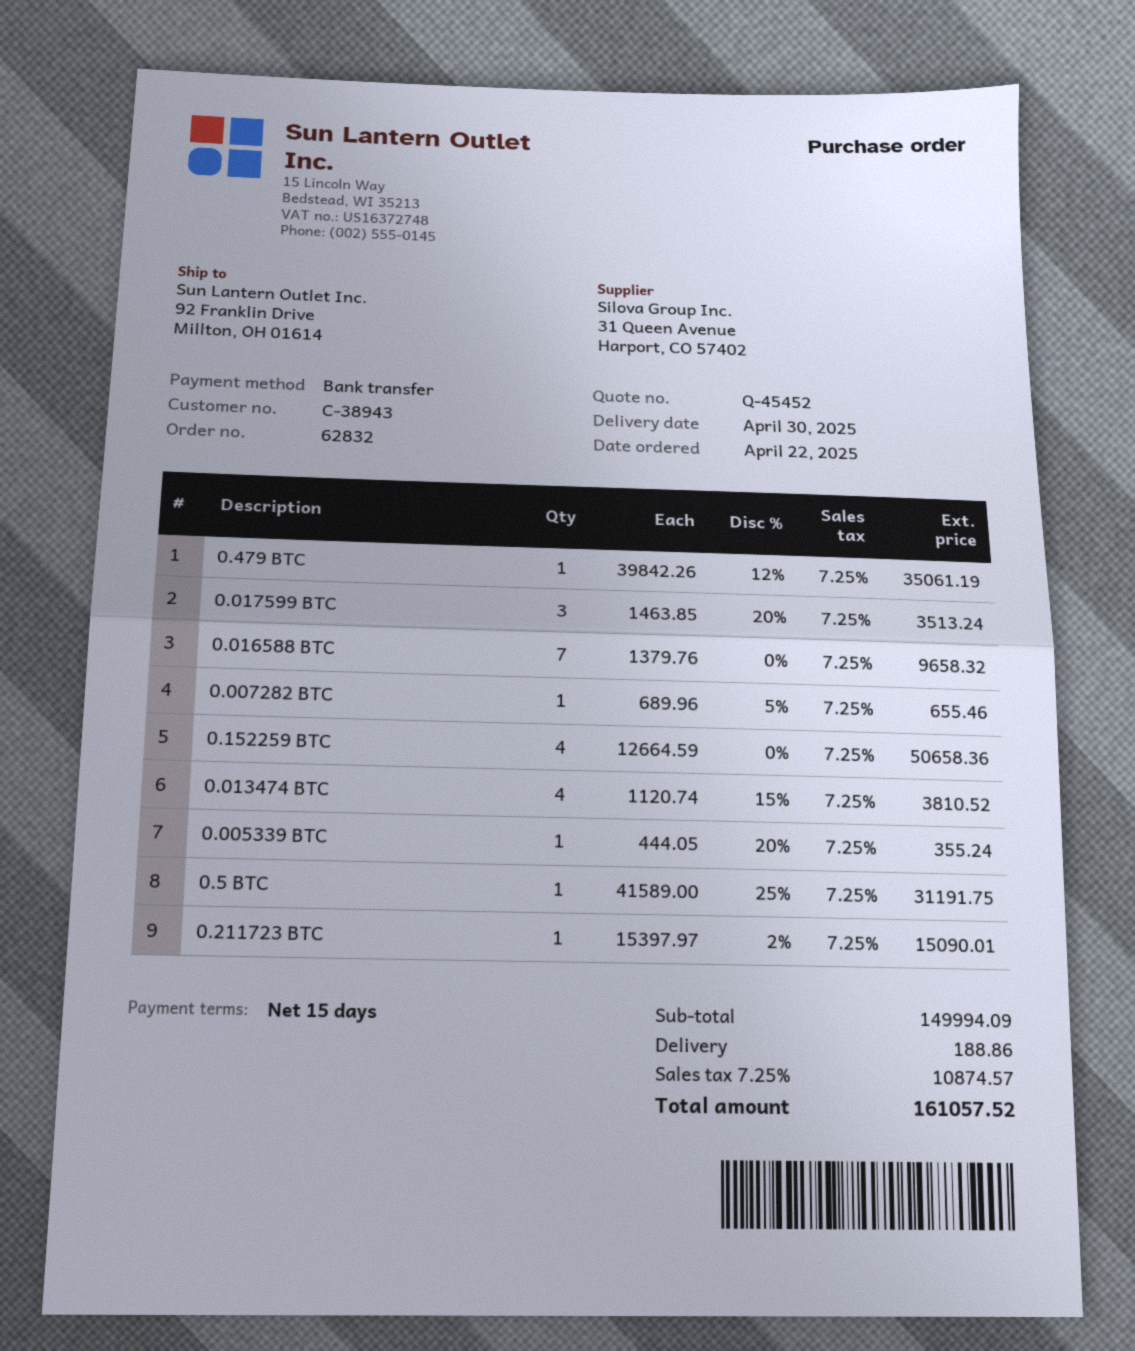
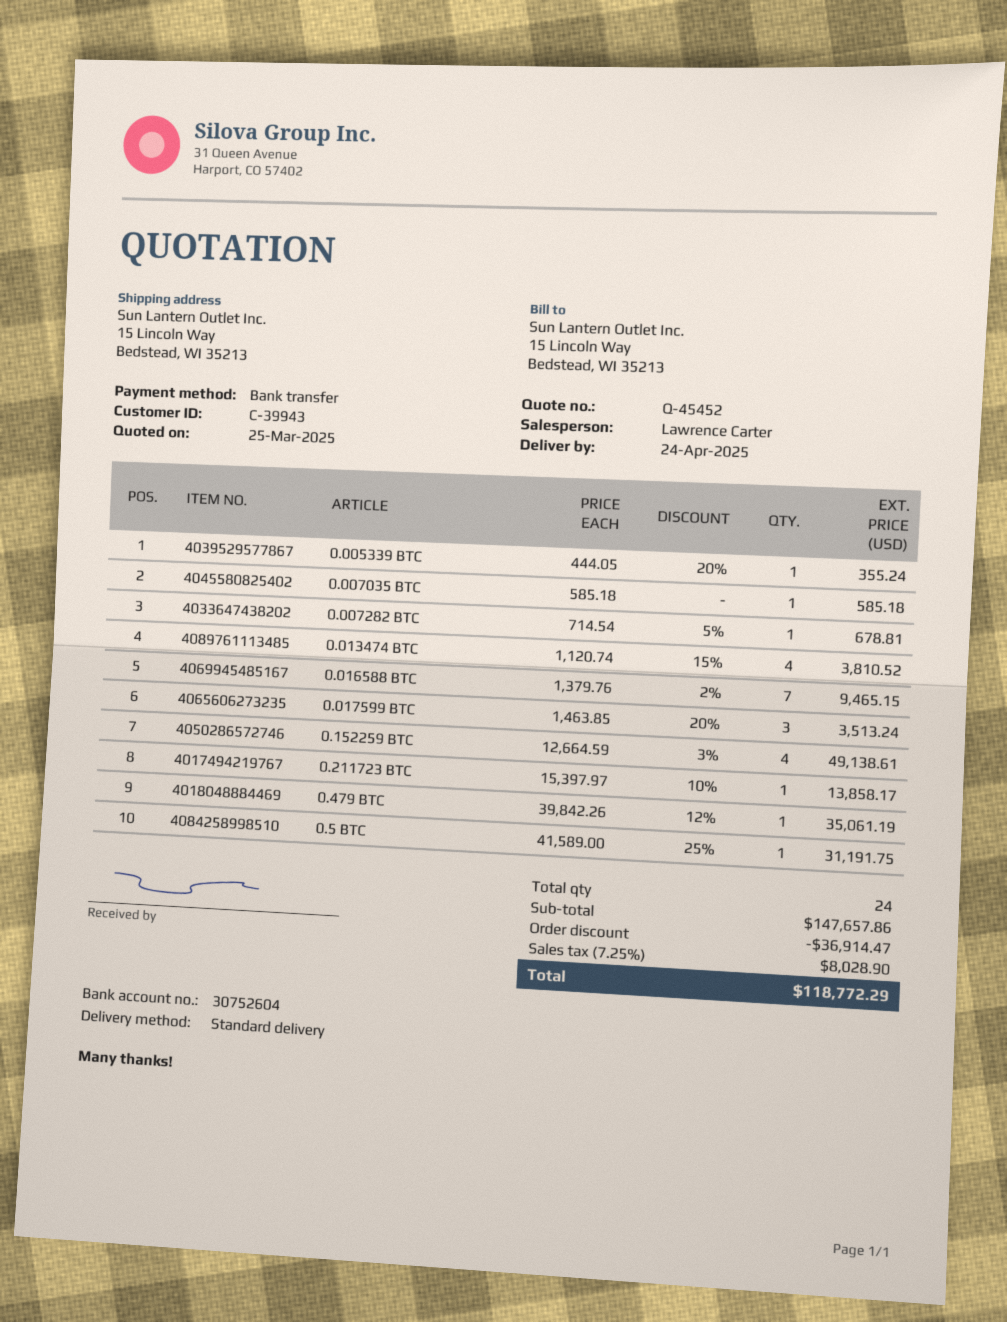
delivery date: 2025-04-30 -> 2025-04-24
customer number: C-38943 -> C-39943
ship to: 92 Franklin Drive, Millton, OH 01614 -> 15 Lincoln Way, Bedstead, WI 35213
0.016588 BTC: 7 x 1379.76 = 9658.32 -> 7 x 1379.76 - 2% = 9465.15
0.007282 BTC: 1 x 689.96 - 5% = 655.46 -> 1 x 714.54 - 5% = 678.81
0.152259 BTC: 4 x 12664.59 = 50658.36 -> 4 x 12664.59 - 3% = 49138.61
0.211723 BTC: 1 x 15397.97 - 2% = 15090.01 -> 1 x 15397.97 - 10% = 13858.17
0.007035 BTC: none -> 1 x 585.18 = 585.18
subtotal: 149994.09 -> 147657.86
discount: none -> 36914.47
shipping: 188.86 -> none
tax: 7.25% = 10874.57 -> 7.25% = 8028.90
total: 161057.52 -> 118772.29

